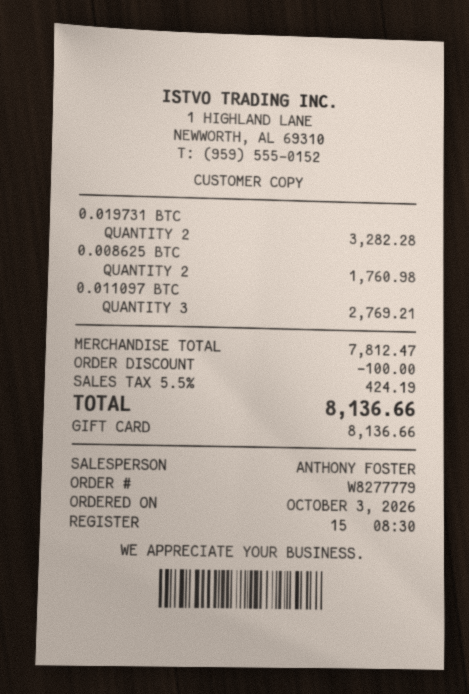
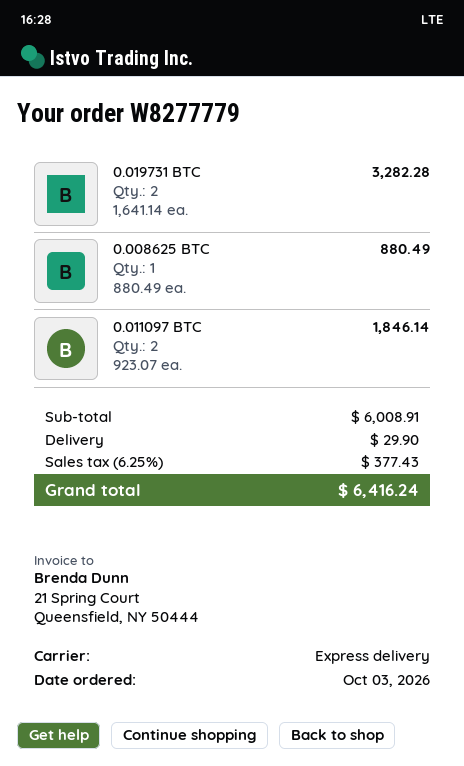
0.008625 BTC: 2 for 1760.98 -> 1 for 880.49
0.011097 BTC: 3 for 2769.21 -> 2 for 1846.14
subtotal: 7812.47 -> 6008.91
discount: 100.00 -> none
shipping: none -> 29.90
tax: 5.5% = 424.19 -> 6.25% = 377.43
total: 8136.66 -> 6416.24

